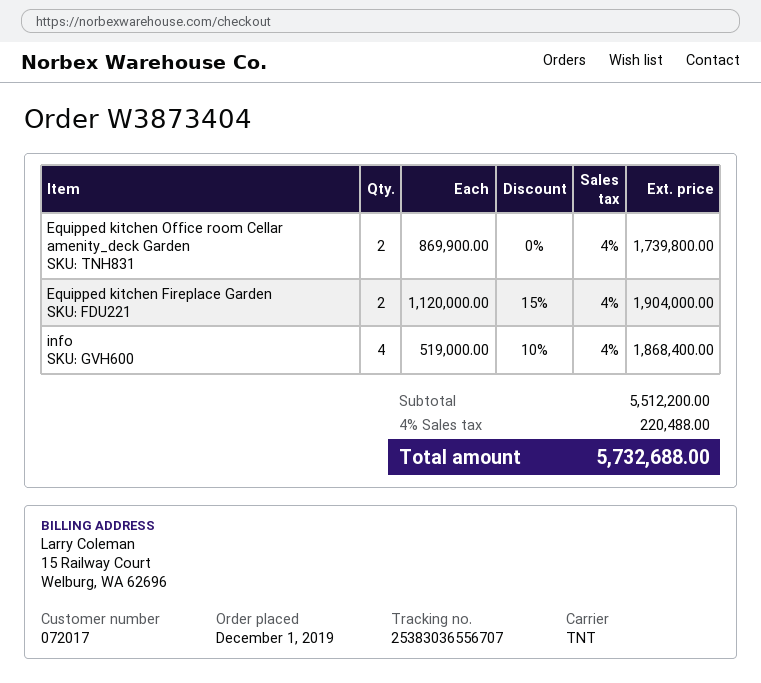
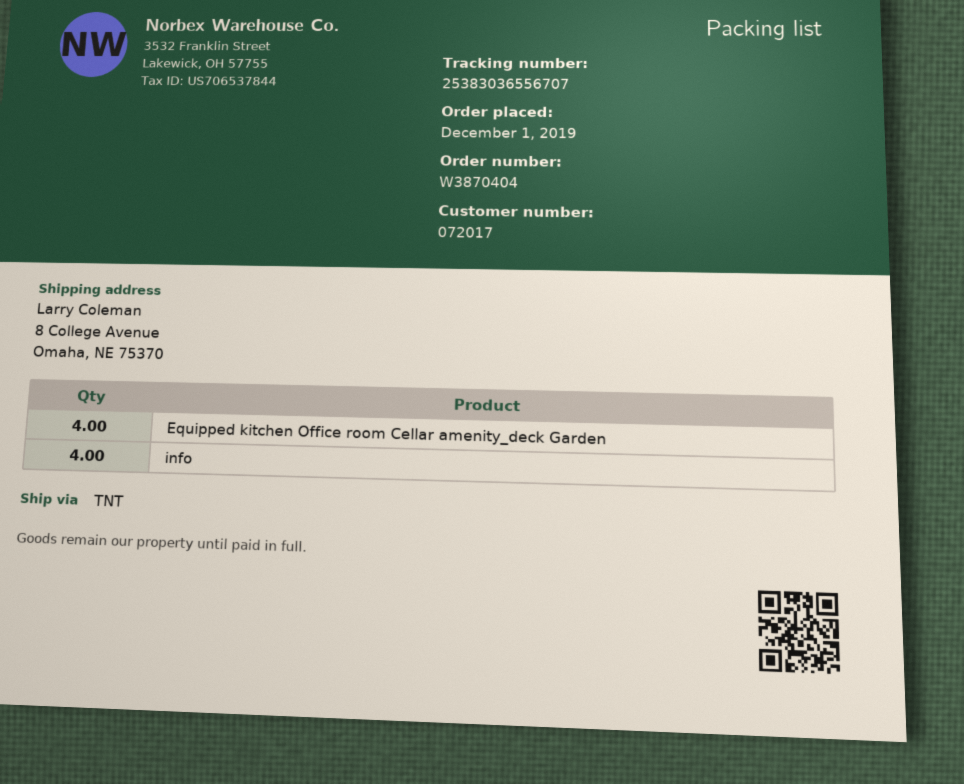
order number: W3873404 -> W3870404
Equipped kitchen Office room Cellar amenity_deck Garden: 2 -> 4
Equipped kitchen Fireplace Garden: 2 -> none

